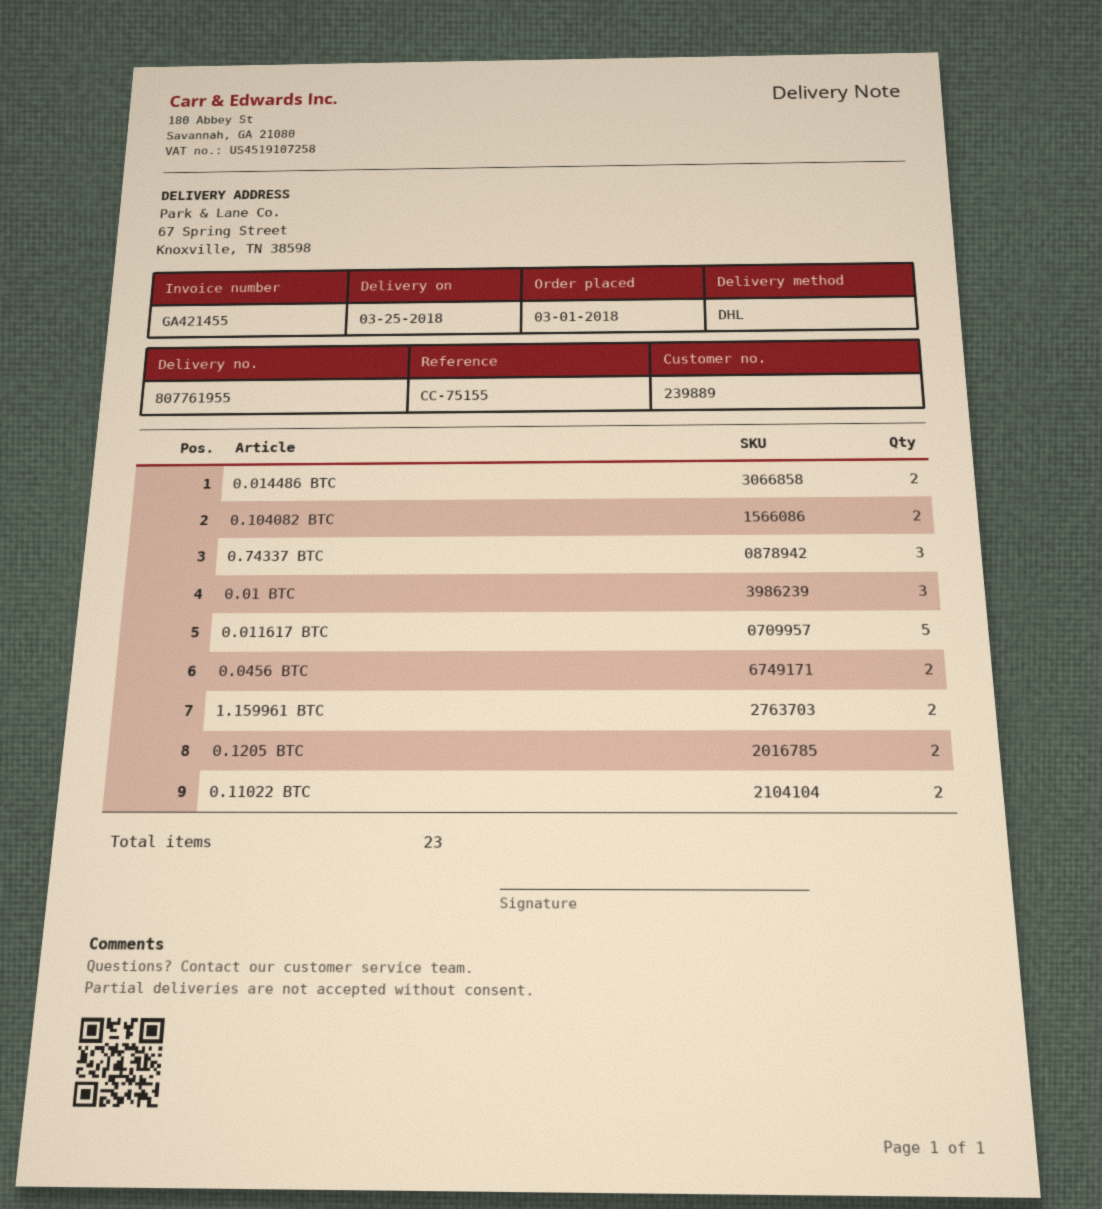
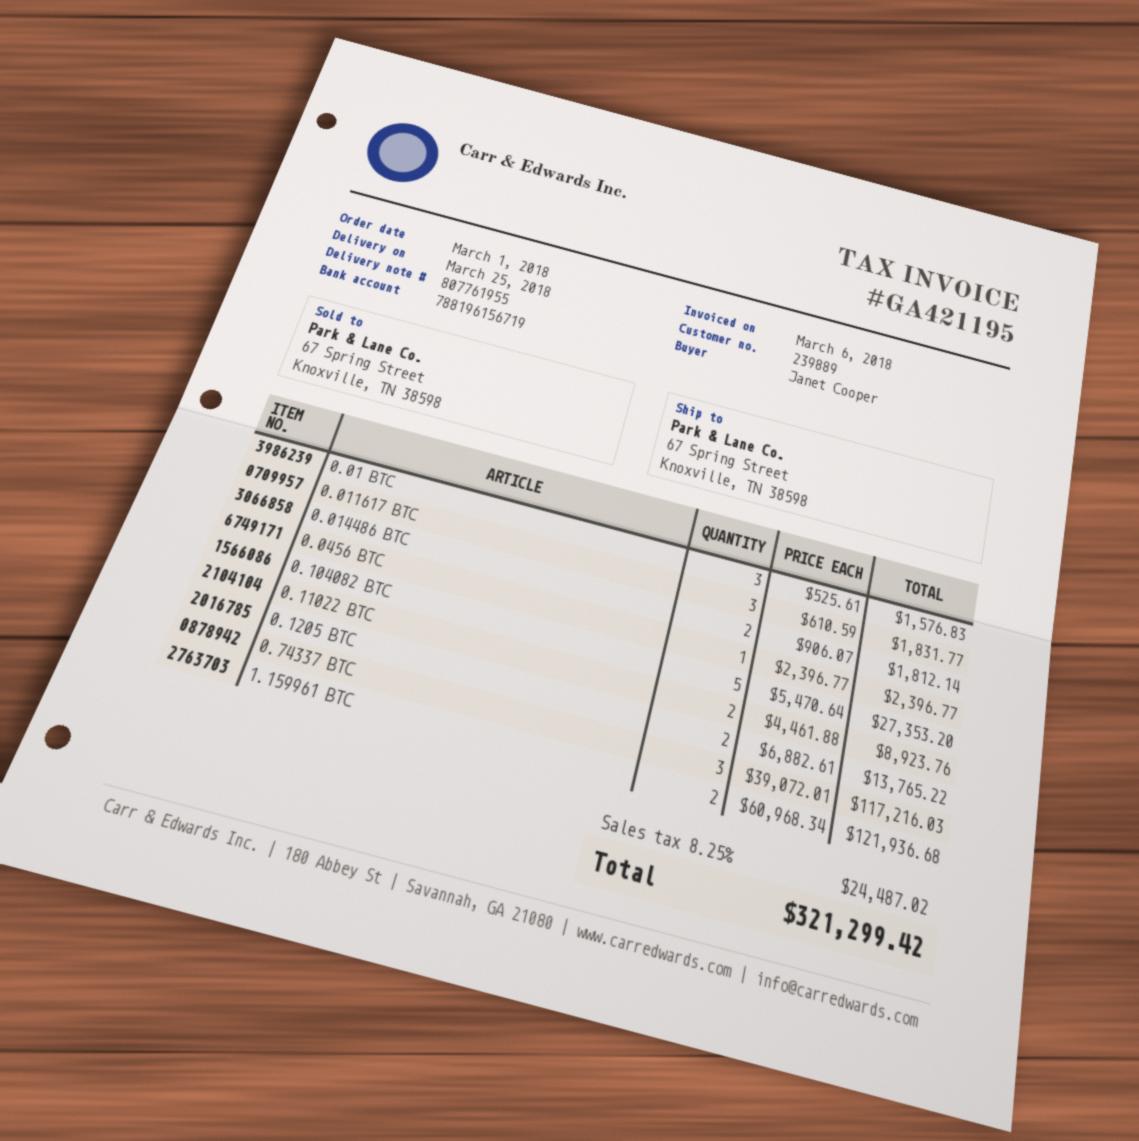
invoice number: GA421455 -> GA421195
0.104082 BTC: 2 -> 5
0.011617 BTC: 5 -> 3
0.0456 BTC: 2 -> 1

